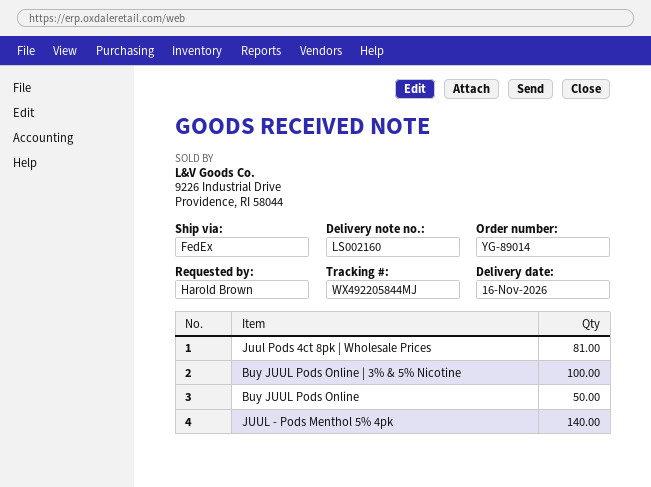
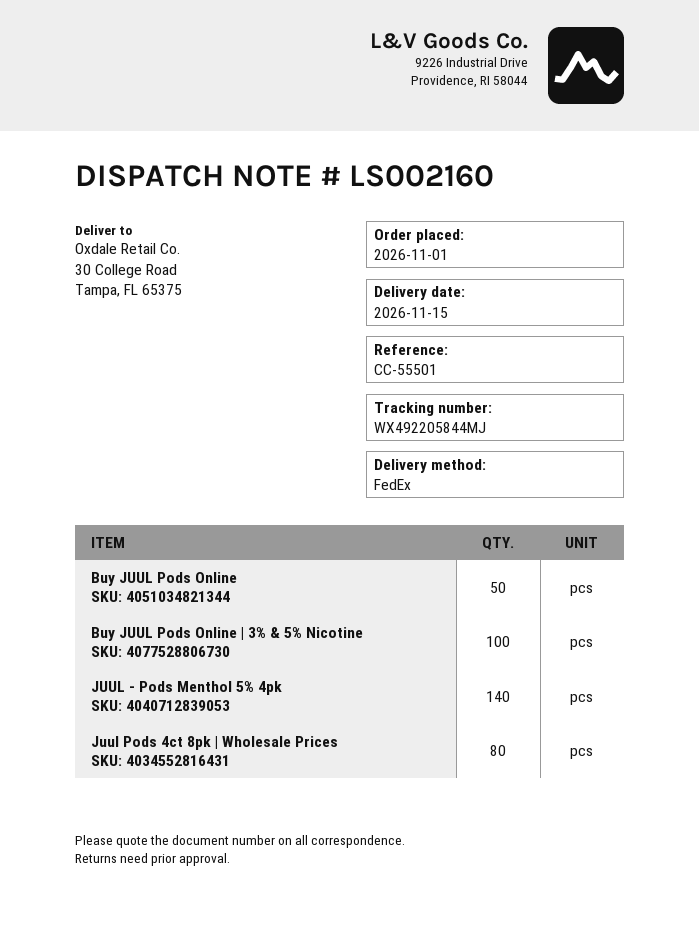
delivery date: 2026-11-16 -> 2026-11-15
Juul Pods 4ct 8pk | Wholesale Prices: 81 -> 80

